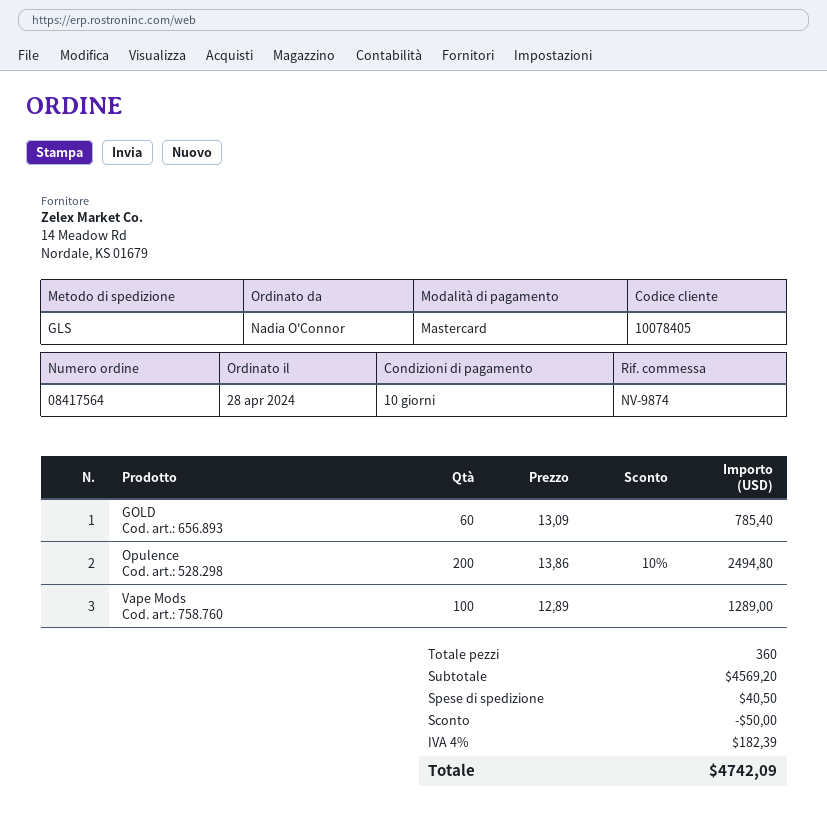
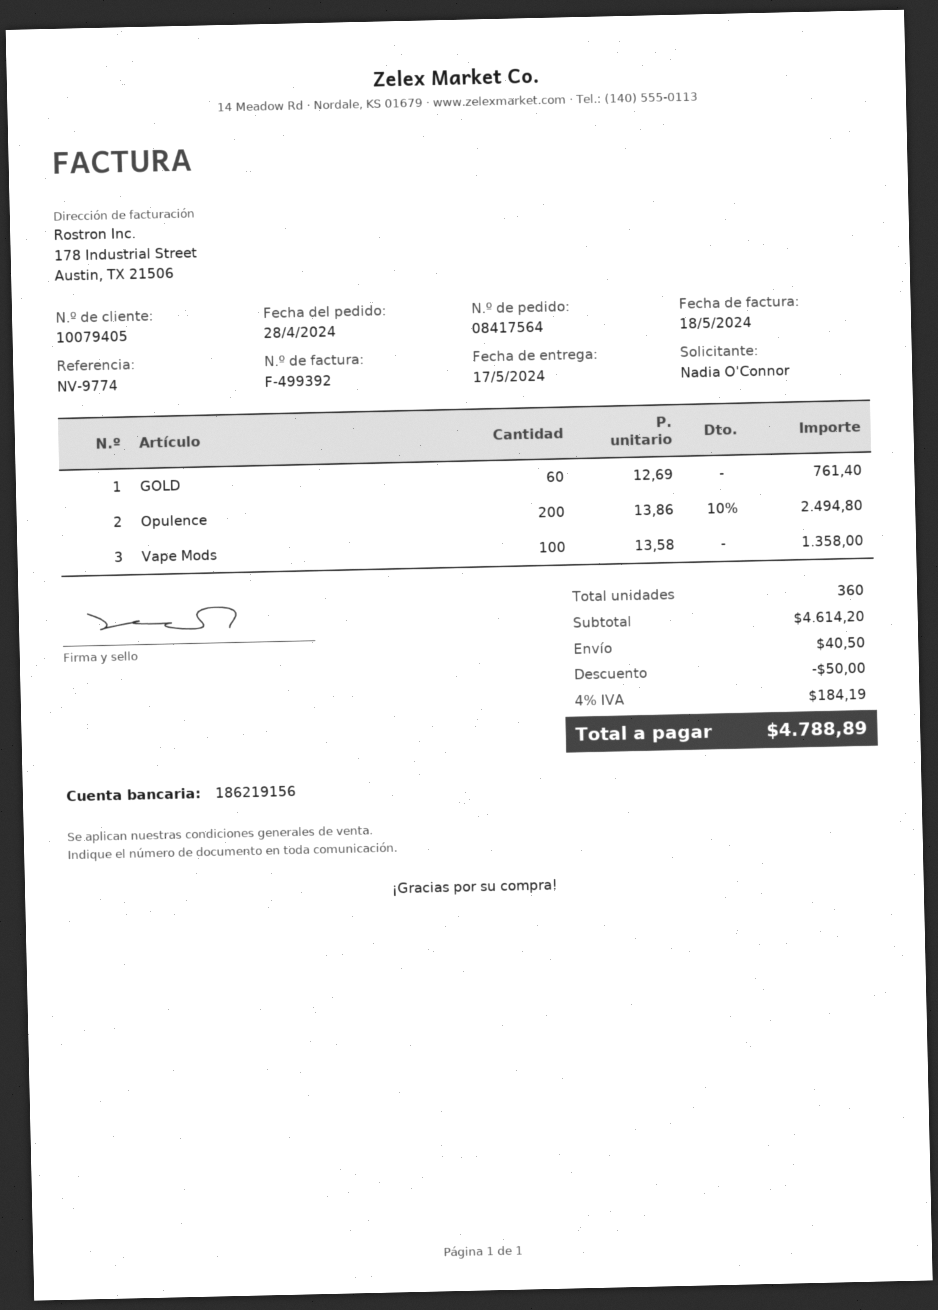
customer number: 10078405 -> 10079405
reference: NV-9874 -> NV-9774
GOLD: 60 x 13.09 = 785.40 -> 60 x 12.69 = 761.40
Vape Mods: 100 x 12.89 = 1289.00 -> 100 x 13.58 = 1358.00
subtotal: 4569.20 -> 4614.20
tax: 4% = 182.39 -> 4% = 184.19
total: 4742.09 -> 4788.89

